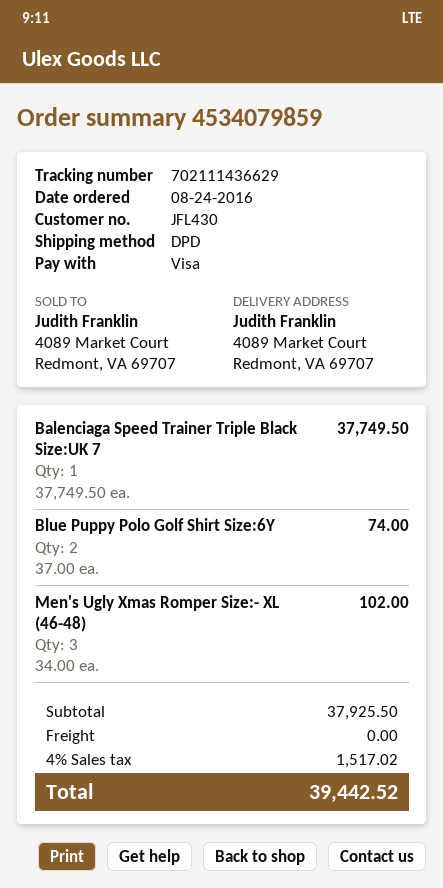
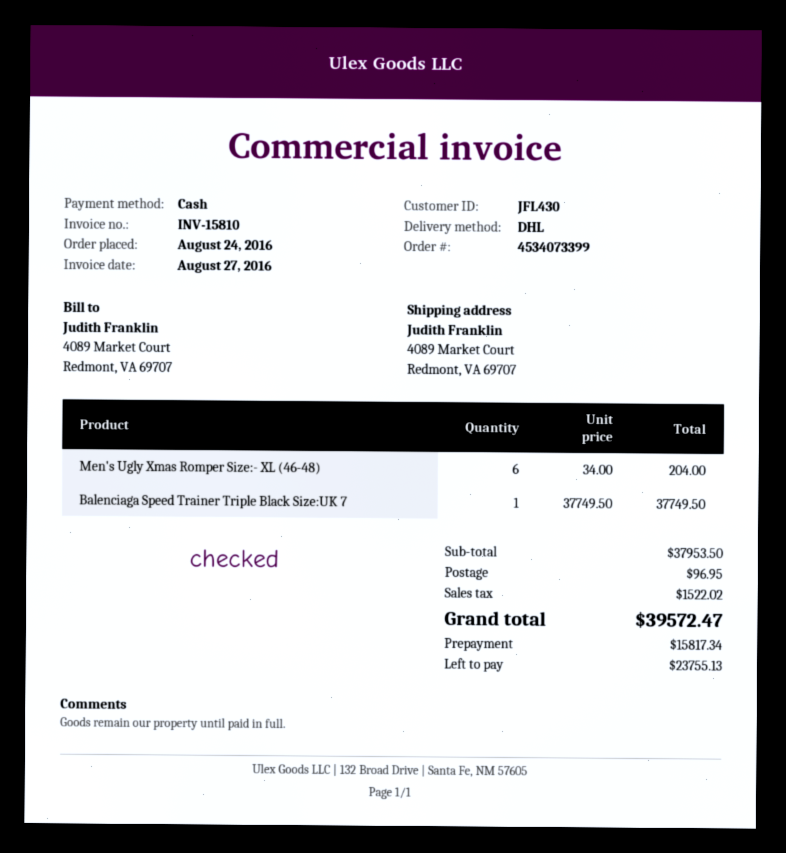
order number: 4534079859 -> 4534073399
payment method: Visa -> cash
shipping method: DPD -> DHL
Blue Puppy Polo Golf Shirt Size:6Y: 2 x 37.00 = 74.00 -> none
Men's Ugly Xmas Romper Size:- XL (46-48): 3 x 34.00 = 102.00 -> 6 x 34.00 = 204.00
subtotal: 37925.50 -> 37953.50
shipping: 0.00 -> 96.95
tax: 1517.02 -> 1522.02
total: 39442.52 -> 39572.47

